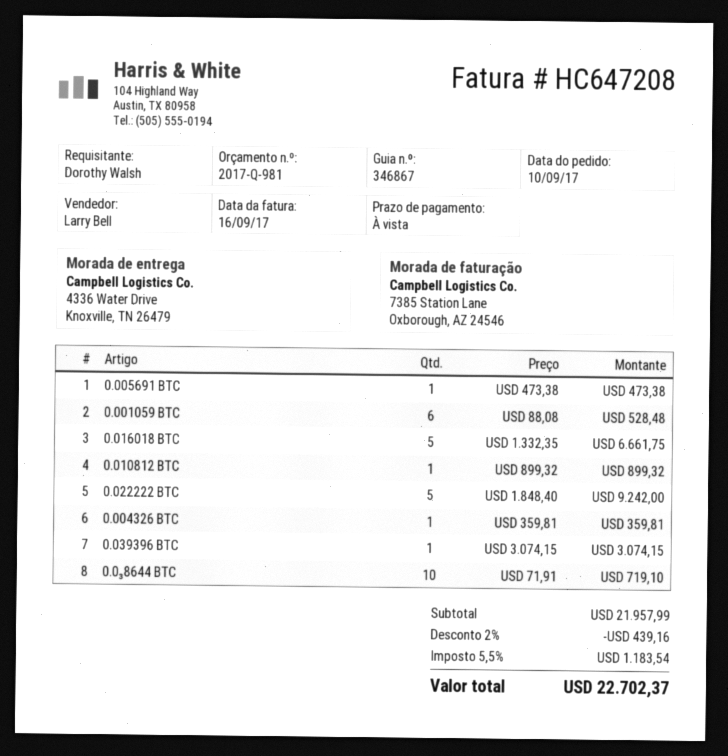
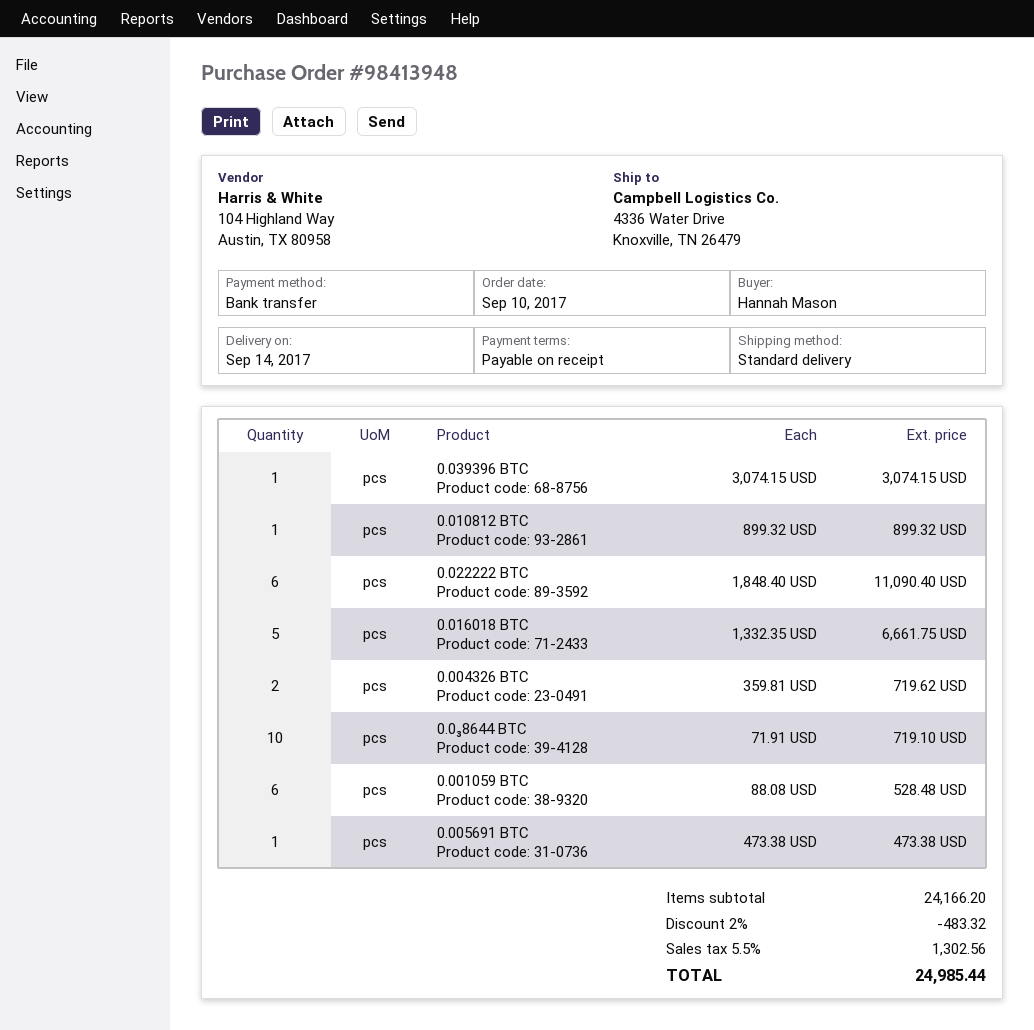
ordered by: Dorothy Walsh -> Hannah Mason
0.022222 BTC: 5 x 1848.40 = 9242.00 -> 6 x 1848.40 = 11090.40
0.004326 BTC: 1 x 359.81 = 359.81 -> 2 x 359.81 = 719.62
subtotal: 21957.99 -> 24166.20
discount: 2% = 439.16 -> 2% = 483.32
tax: 5.5% = 1183.54 -> 5.5% = 1302.56
total: 22702.37 -> 24985.44

